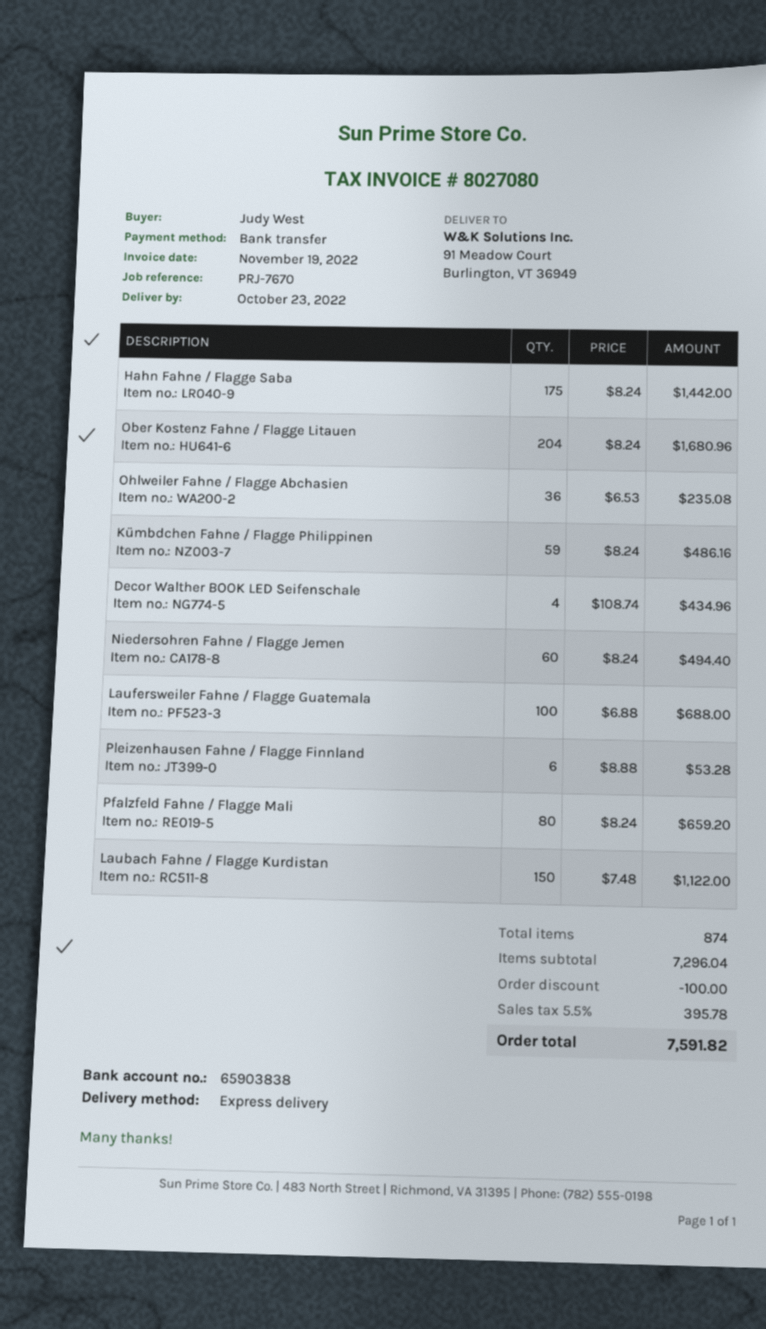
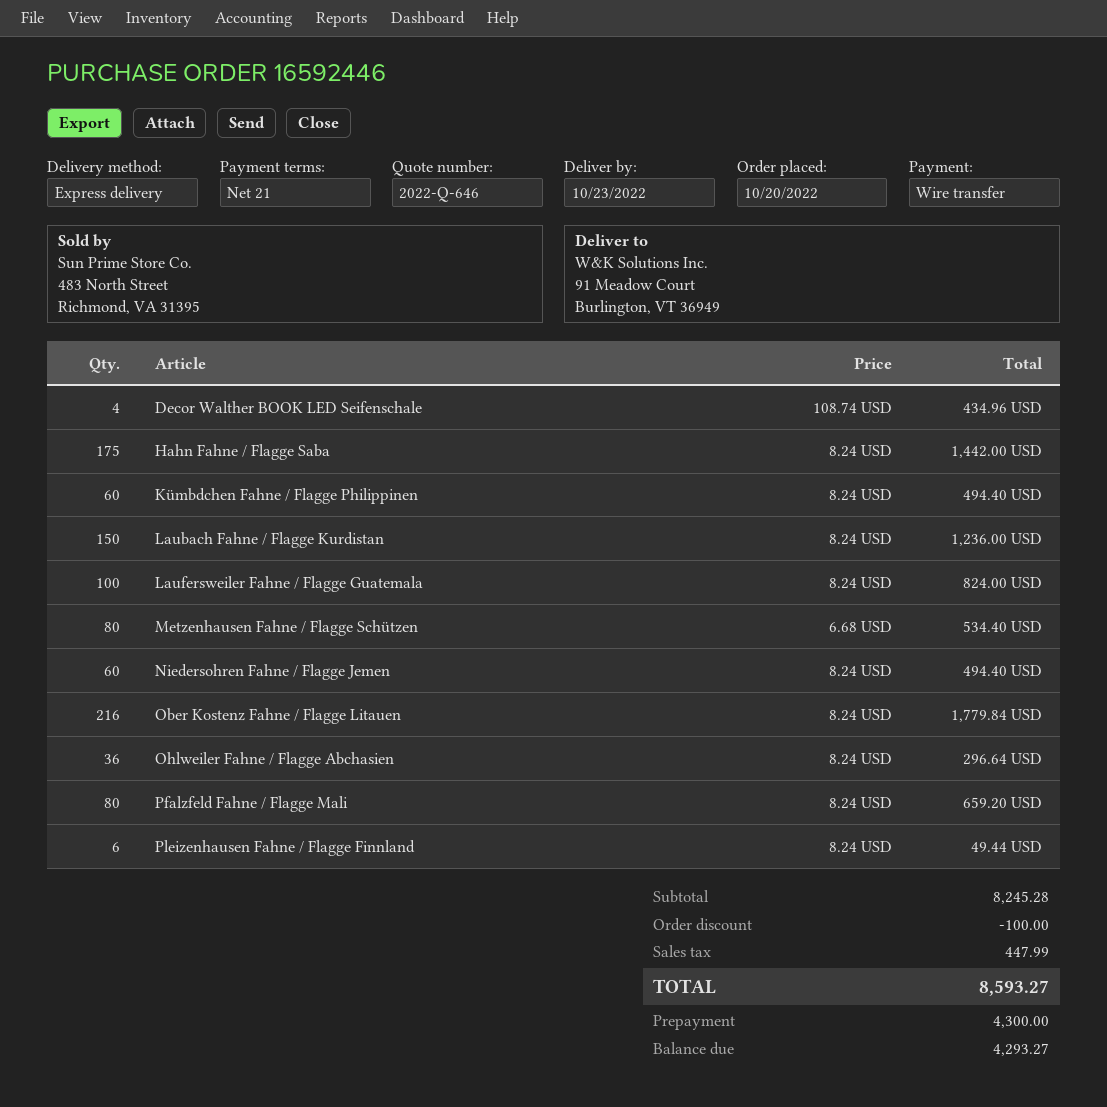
Ober Kostenz Fahne / Flagge Litauen: 204 x 8.24 = 1680.96 -> 216 x 8.24 = 1779.84
Ohlweiler Fahne / Flagge Abchasien: 36 x 6.53 = 235.08 -> 36 x 8.24 = 296.64
Kümbdchen Fahne / Flagge Philippinen: 59 x 8.24 = 486.16 -> 60 x 8.24 = 494.40
Laufersweiler Fahne / Flagge Guatemala: 100 x 6.88 = 688.00 -> 100 x 8.24 = 824.00
Pleizenhausen Fahne / Flagge Finnland: 6 x 8.88 = 53.28 -> 6 x 8.24 = 49.44
Laubach Fahne / Flagge Kurdistan: 150 x 7.48 = 1122.00 -> 150 x 8.24 = 1236.00
Metzenhausen Fahne / Flagge Schützen: none -> 80 x 6.68 = 534.40
subtotal: 7296.04 -> 8245.28
tax: 395.78 -> 447.99
total: 7591.82 -> 8593.27

